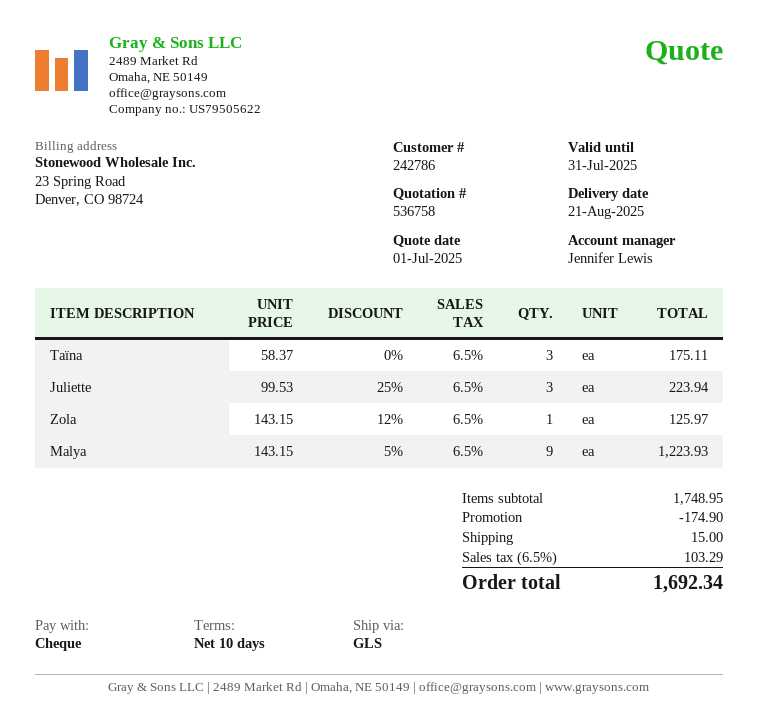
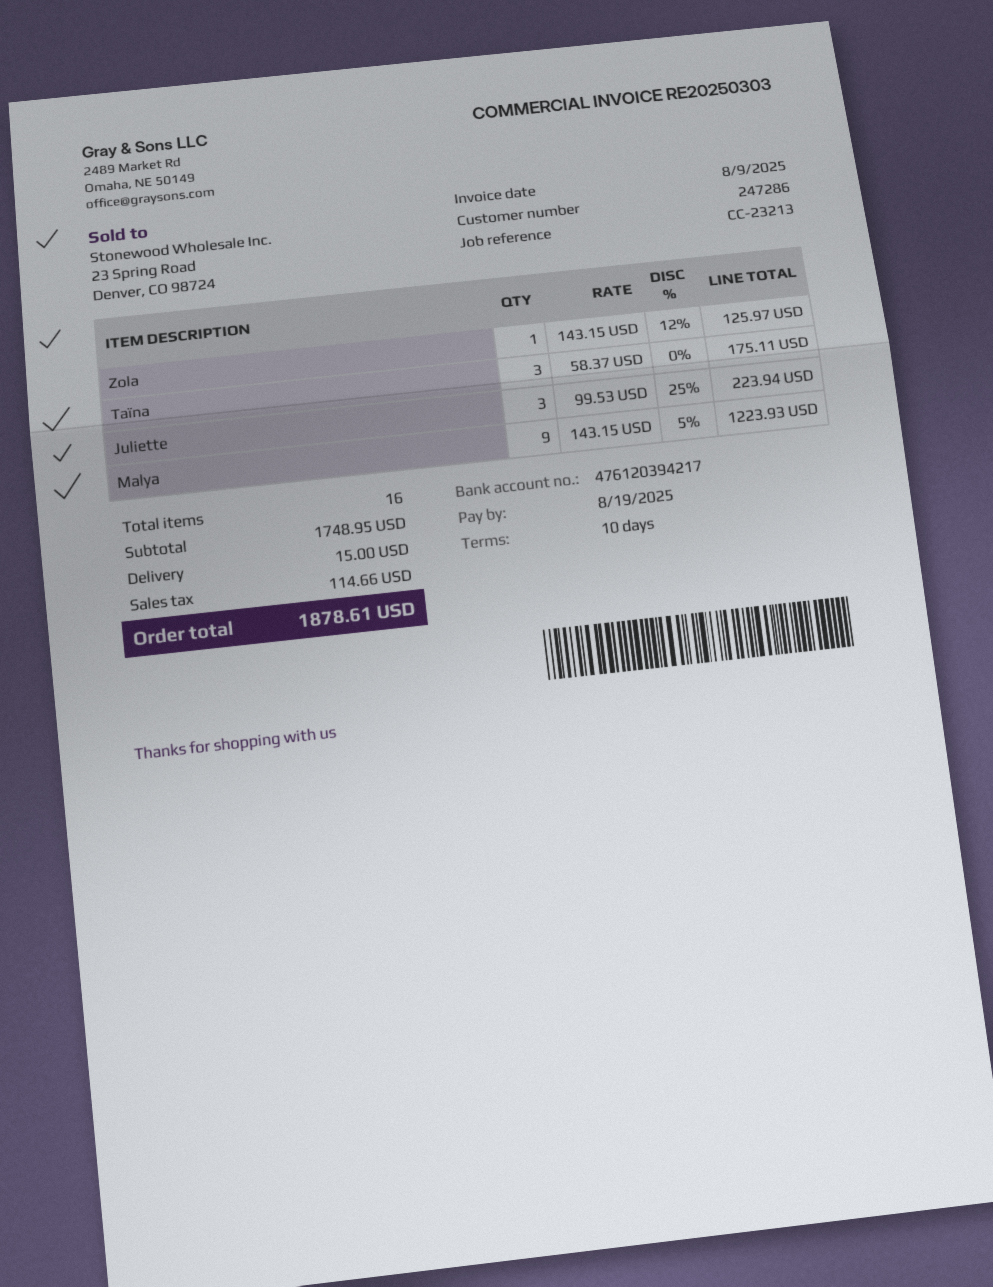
customer number: 242786 -> 247286
discount: 174.90 -> none
tax: 103.29 -> 114.66
total: 1692.34 -> 1878.61

